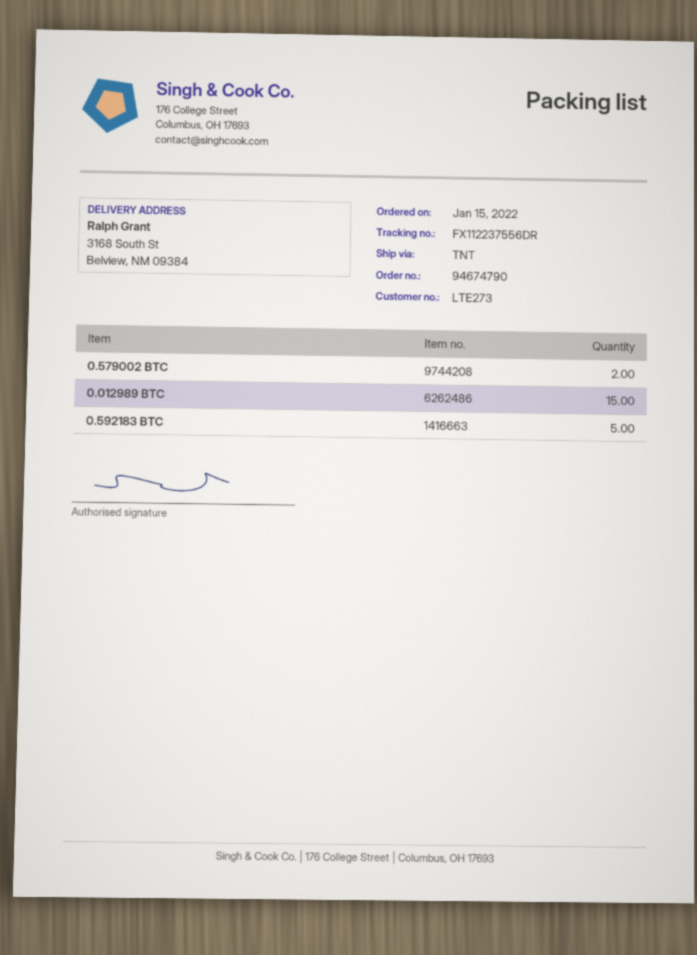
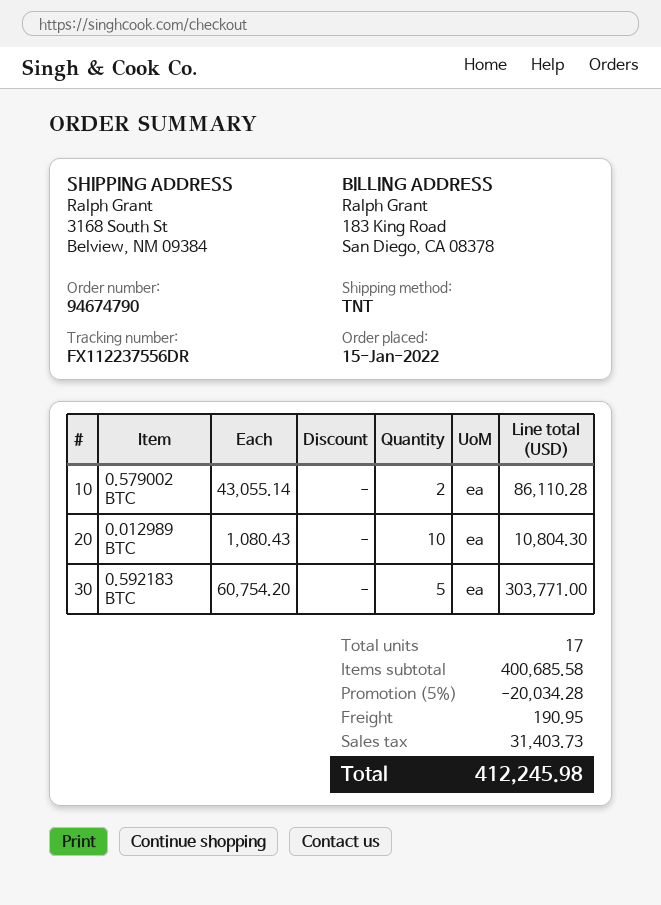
0.012989 BTC: 15 -> 10

